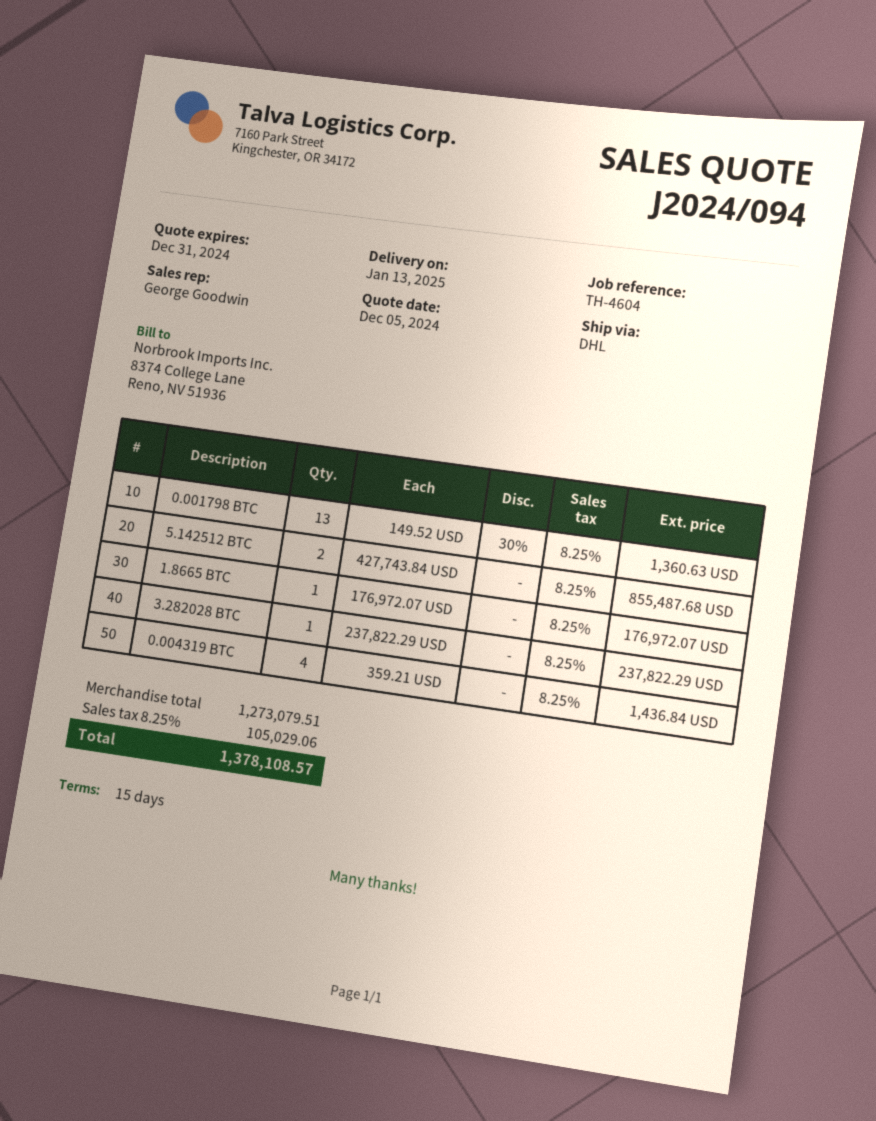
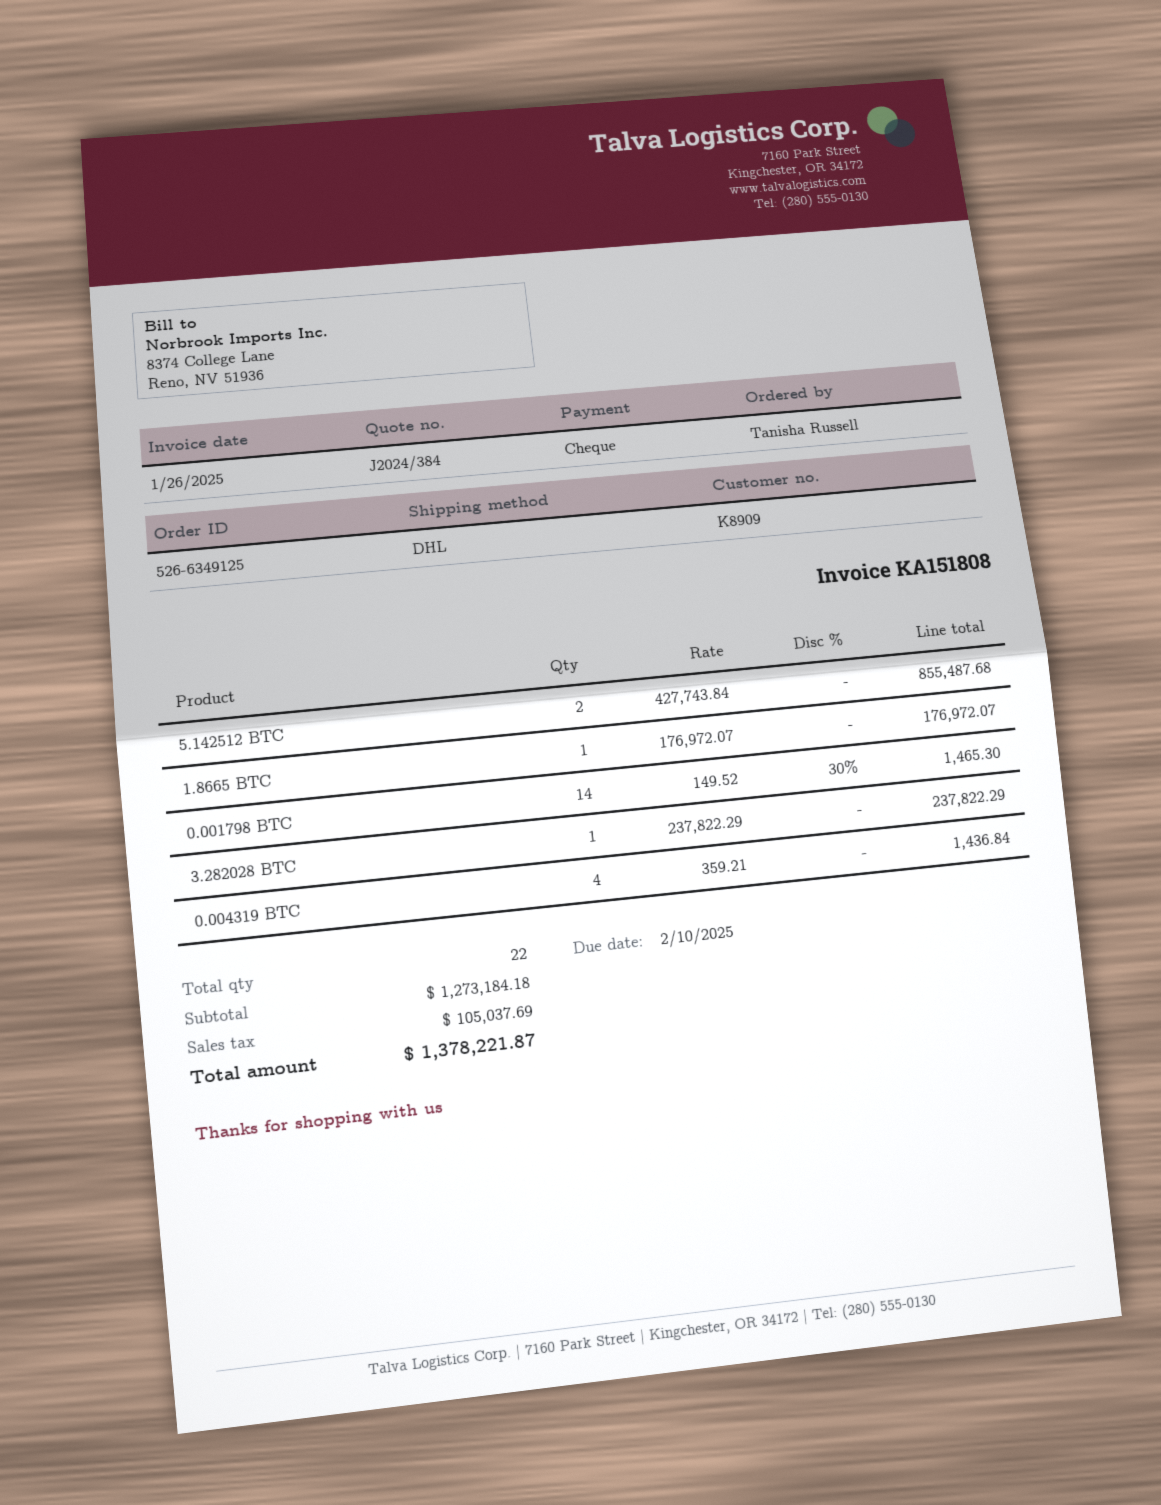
quote number: J2024/094 -> J2024/384
0.001798 BTC: 13 x 149.52 - 30% = 1360.63 -> 14 x 149.52 - 30% = 1465.30
subtotal: 1273079.51 -> 1273184.18
tax: 105029.06 -> 105037.69
total: 1378108.57 -> 1378221.87

